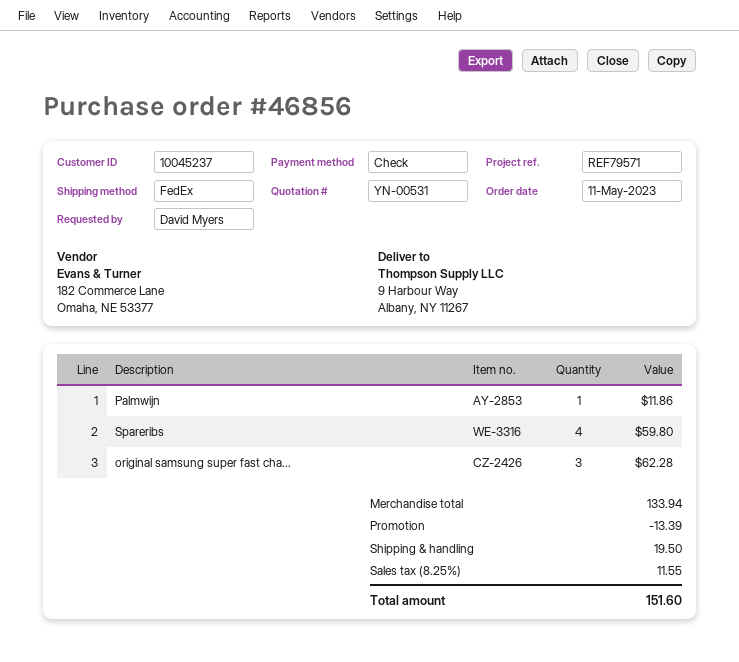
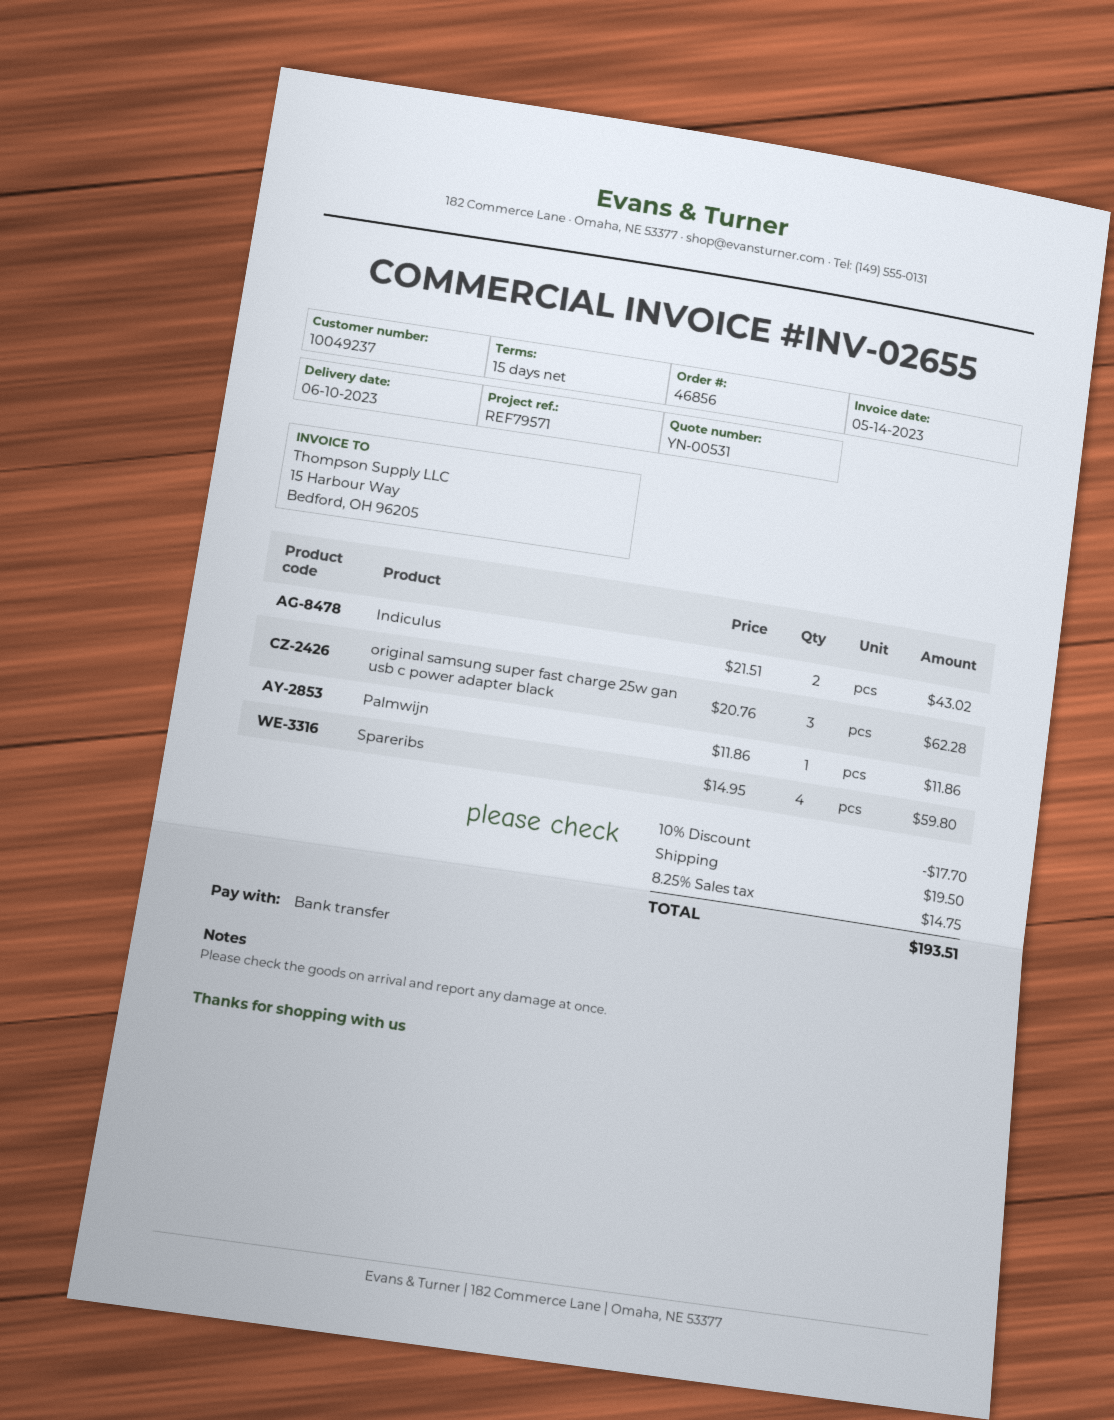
customer number: 10045237 -> 10049237
payment method: cheque -> bank transfer
Indiculus: none -> 2 for 43.02
discount: 13.39 -> 17.70
tax: 8.25% = 11.55 -> 8.25% = 14.75
total: 151.60 -> 193.51

